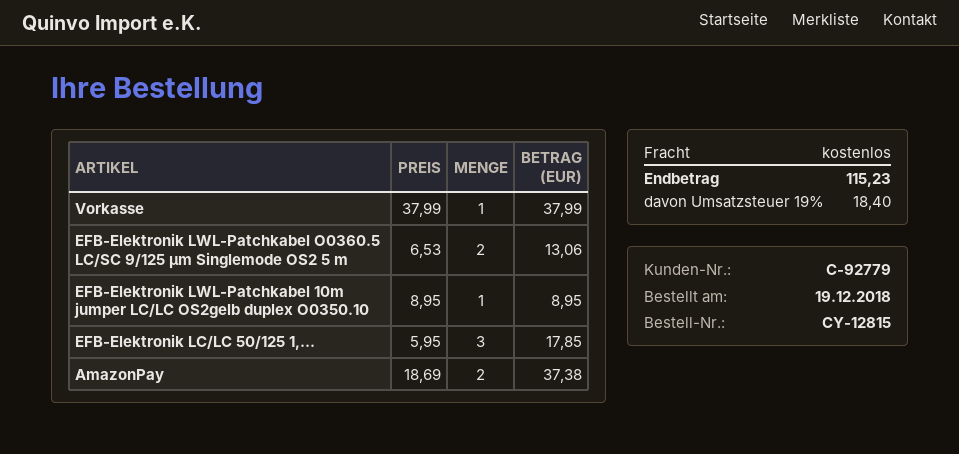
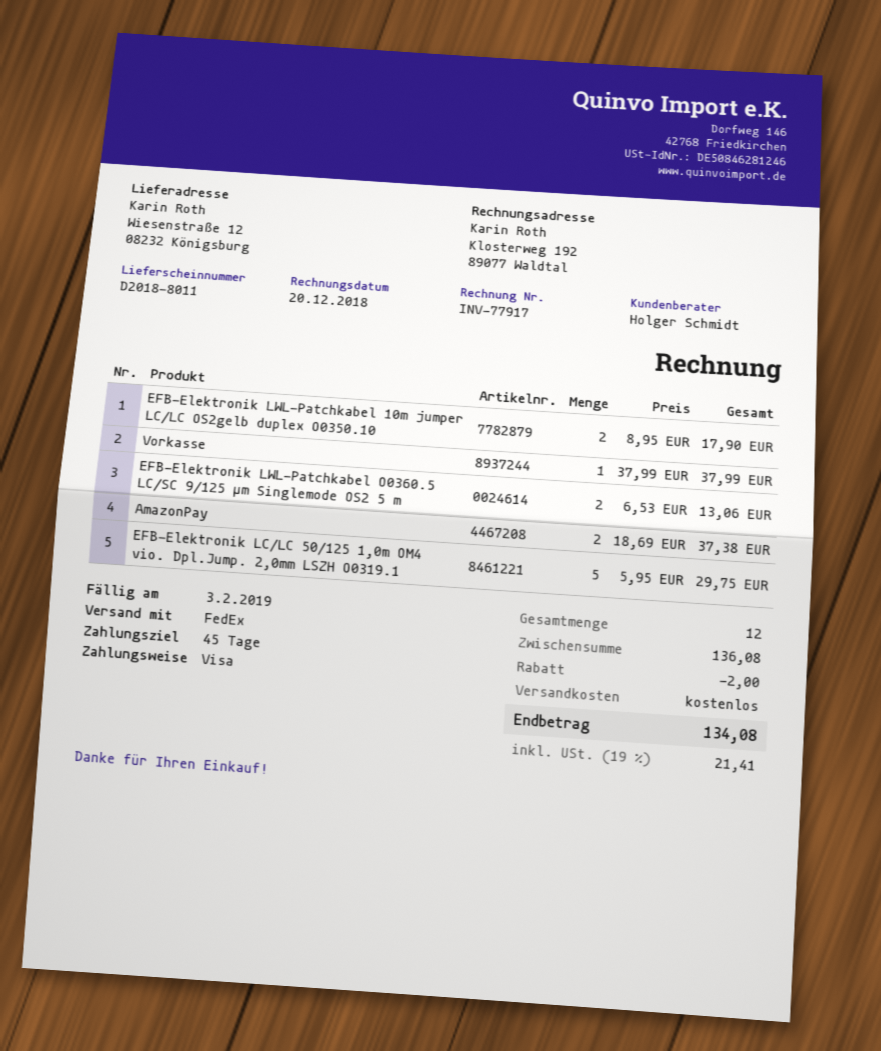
EFB-Elektronik LWL-Patchkabel 10m jumper LC/LC OS2gelb duplex O0350.10: 1 x 8.95 = 8.95 -> 2 x 8.95 = 17.90
EFB-Elektronik LC/LC 50/125 1,...: 3 x 5.95 = 17.85 -> 5 x 5.95 = 29.75
discount: none -> 2.00
tax: 19% = 18.40 -> 19% = 21.41
total: 115.23 -> 134.08

